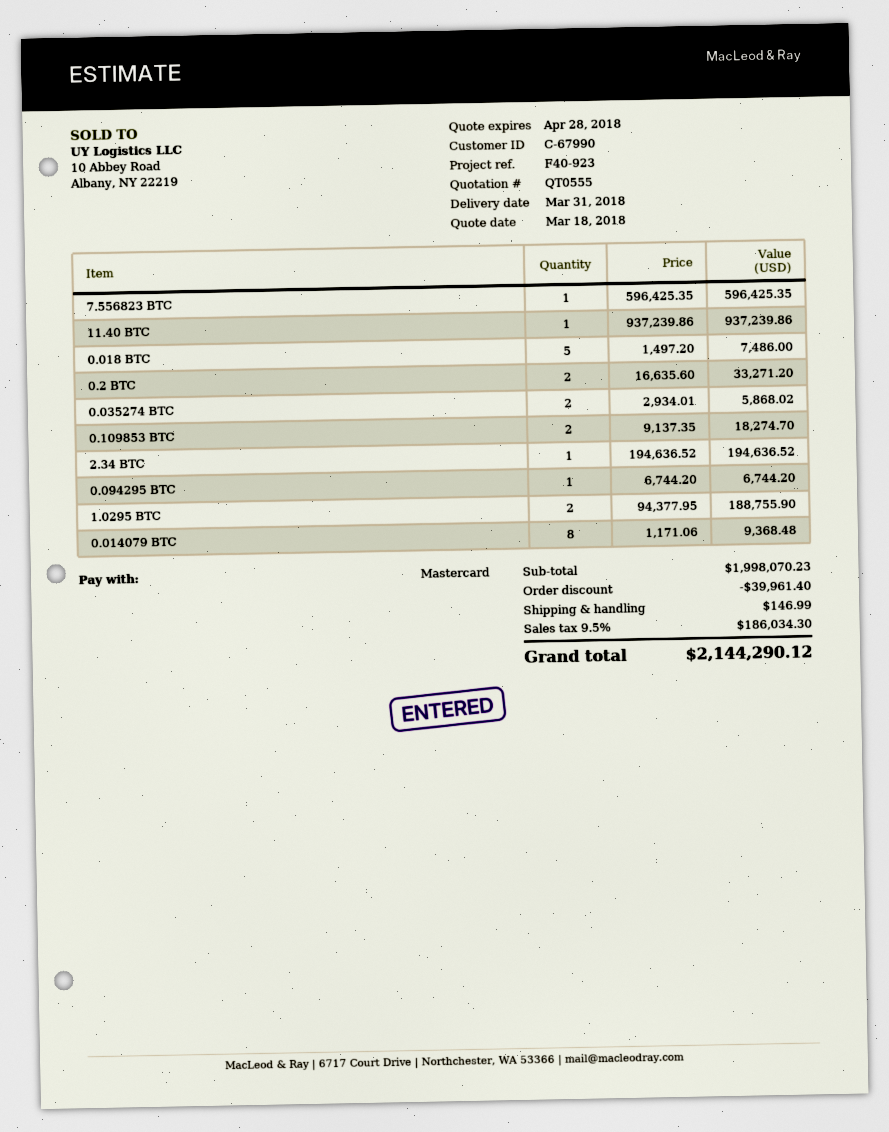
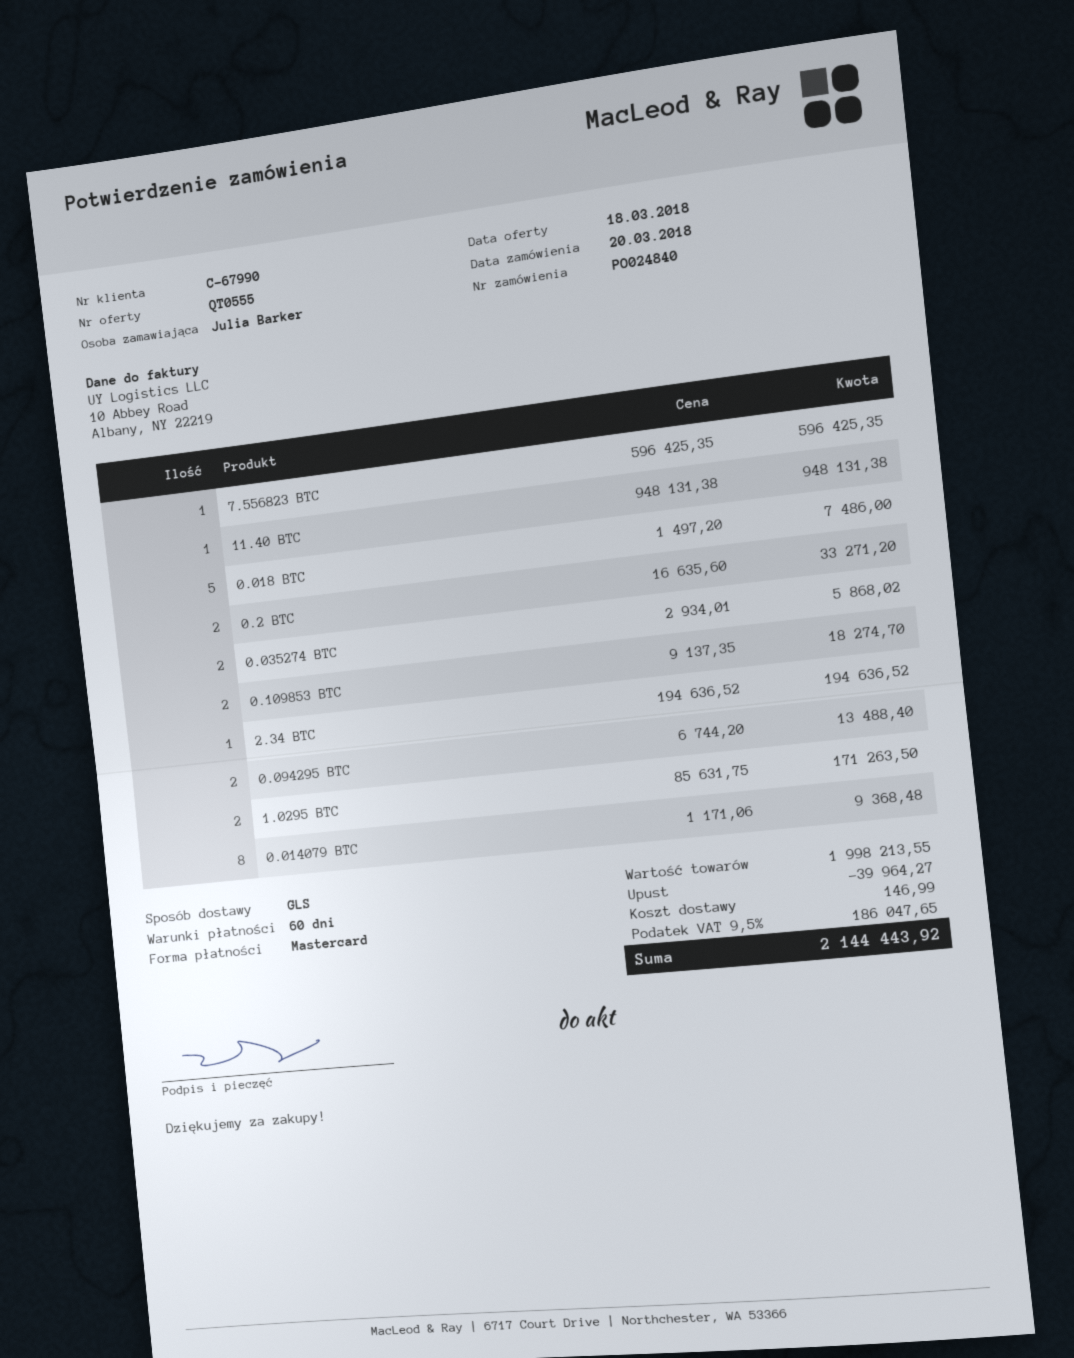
11.40 BTC: 1 x 937239.86 = 937239.86 -> 1 x 948131.38 = 948131.38
0.094295 BTC: 1 x 6744.20 = 6744.20 -> 2 x 6744.20 = 13488.40
1.0295 BTC: 2 x 94377.95 = 188755.90 -> 2 x 85631.75 = 171263.50
subtotal: 1998070.23 -> 1998213.55
discount: 39961.40 -> 39964.27
tax: 9.5% = 186034.30 -> 9.5% = 186047.65
total: 2144290.12 -> 2144443.92

